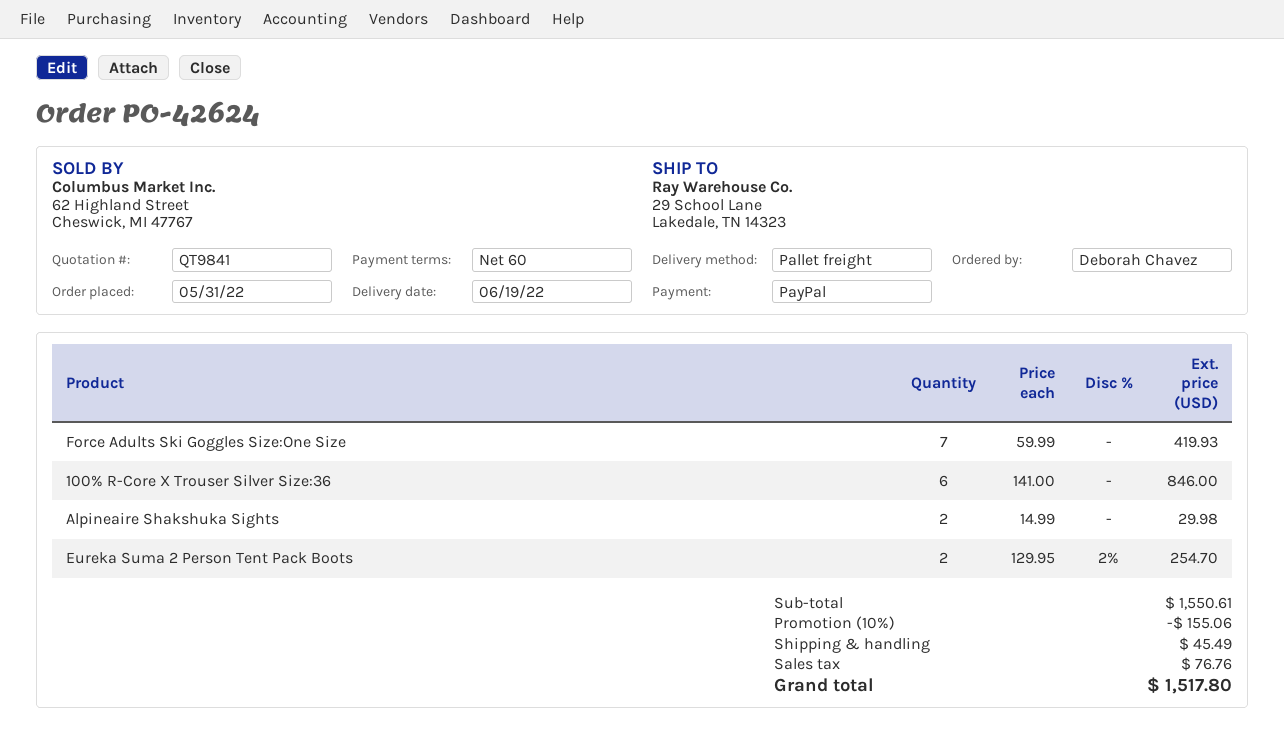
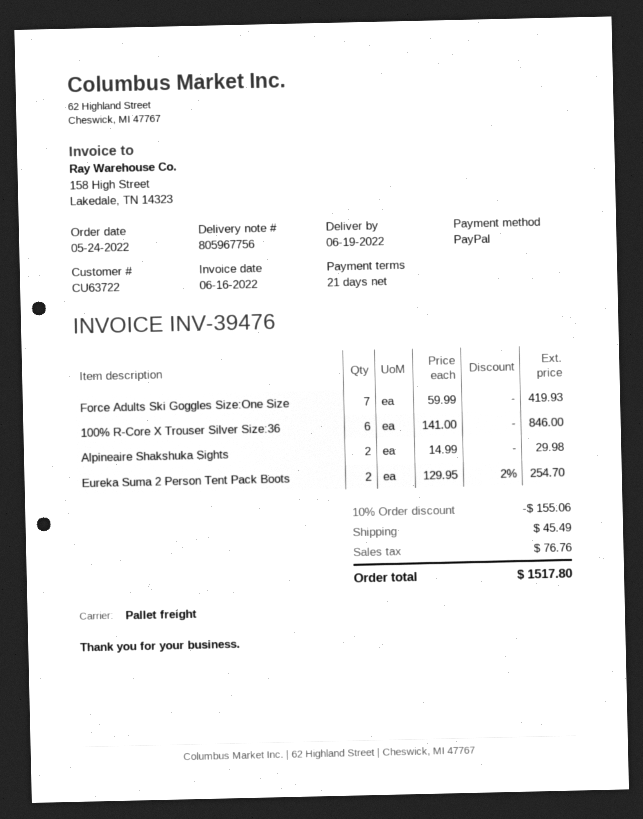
order date: 2022-05-31 -> 2022-05-24
payment terms: 60 days -> 21 days

